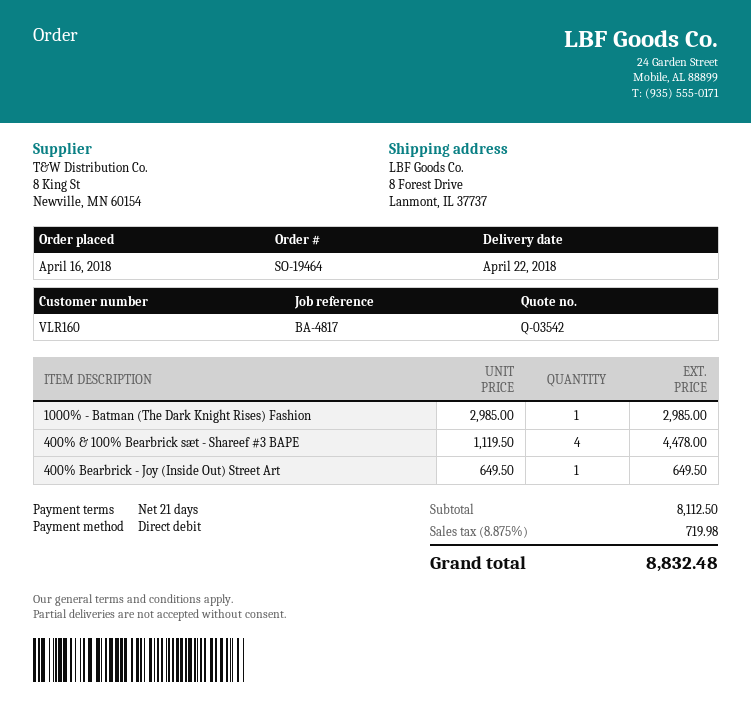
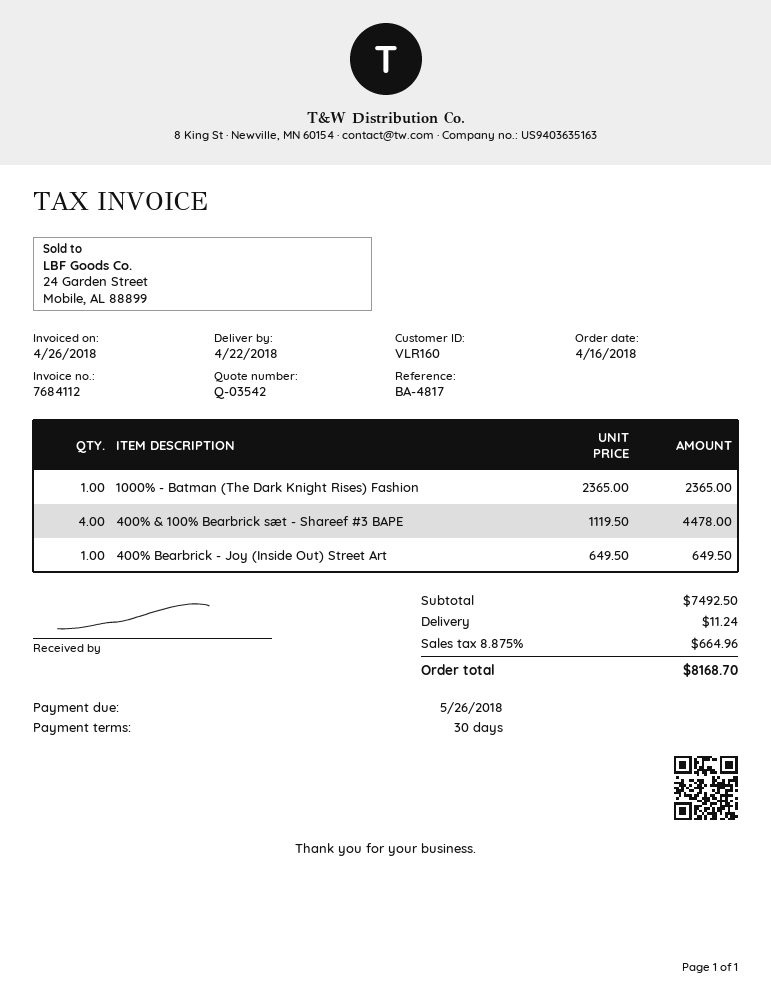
payment terms: 21 days -> 30 days
1000% - Batman (The Dark Knight Rises) Fashion: 1 x 2985.00 = 2985.00 -> 1 x 2365.00 = 2365.00
subtotal: 8112.50 -> 7492.50
shipping: none -> 11.24
tax: 8.875% = 719.98 -> 8.875% = 664.96
total: 8832.48 -> 8168.70

